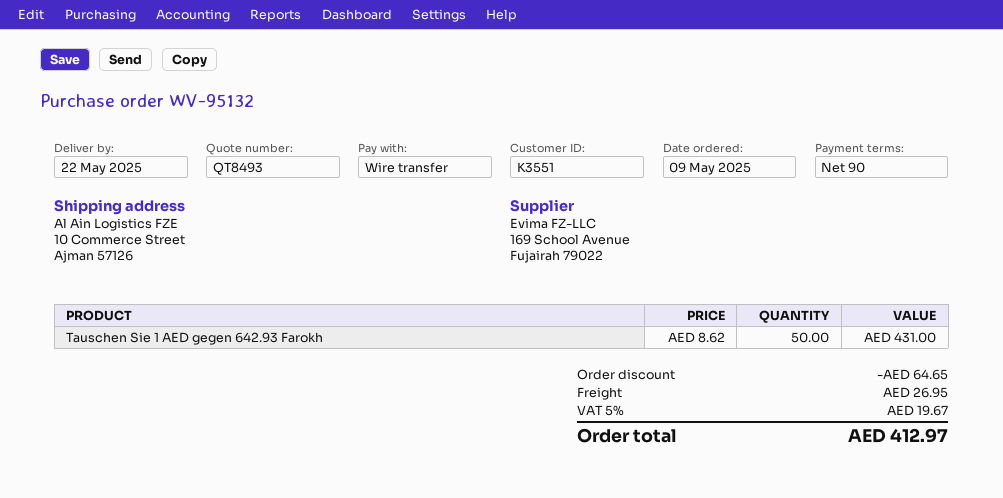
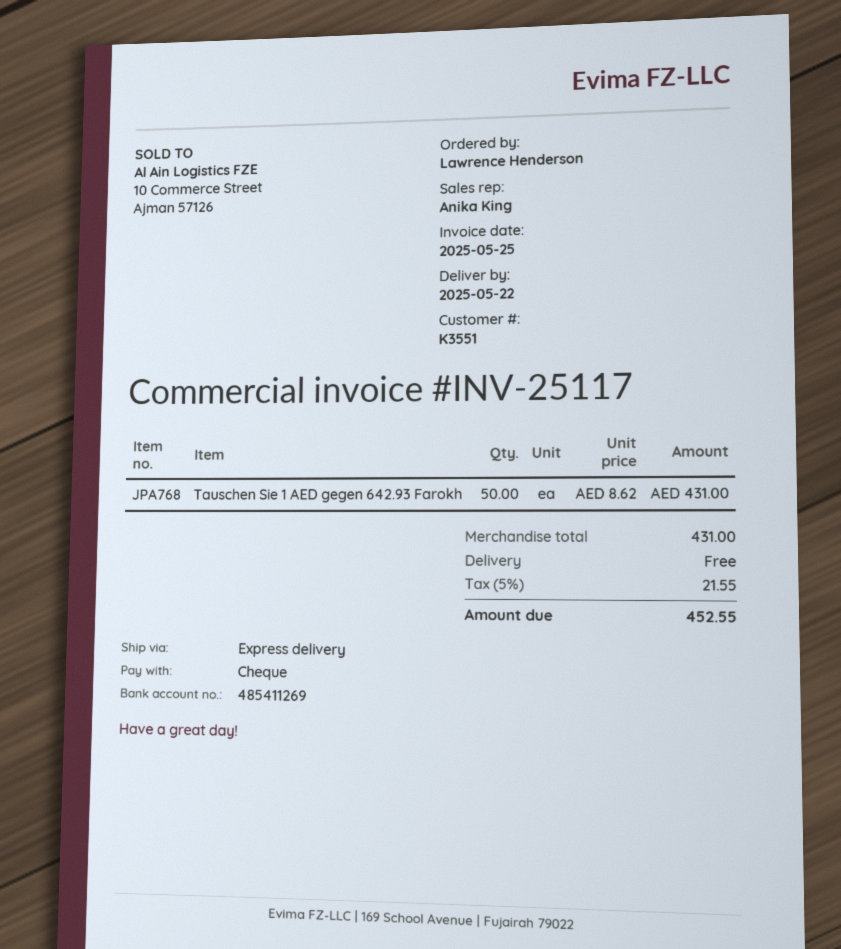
payment method: bank transfer -> cheque
discount: 64.65 -> none
shipping: 26.95 -> 0.00
tax: 5% = 19.67 -> 5% = 21.55
total: 412.97 -> 452.55

